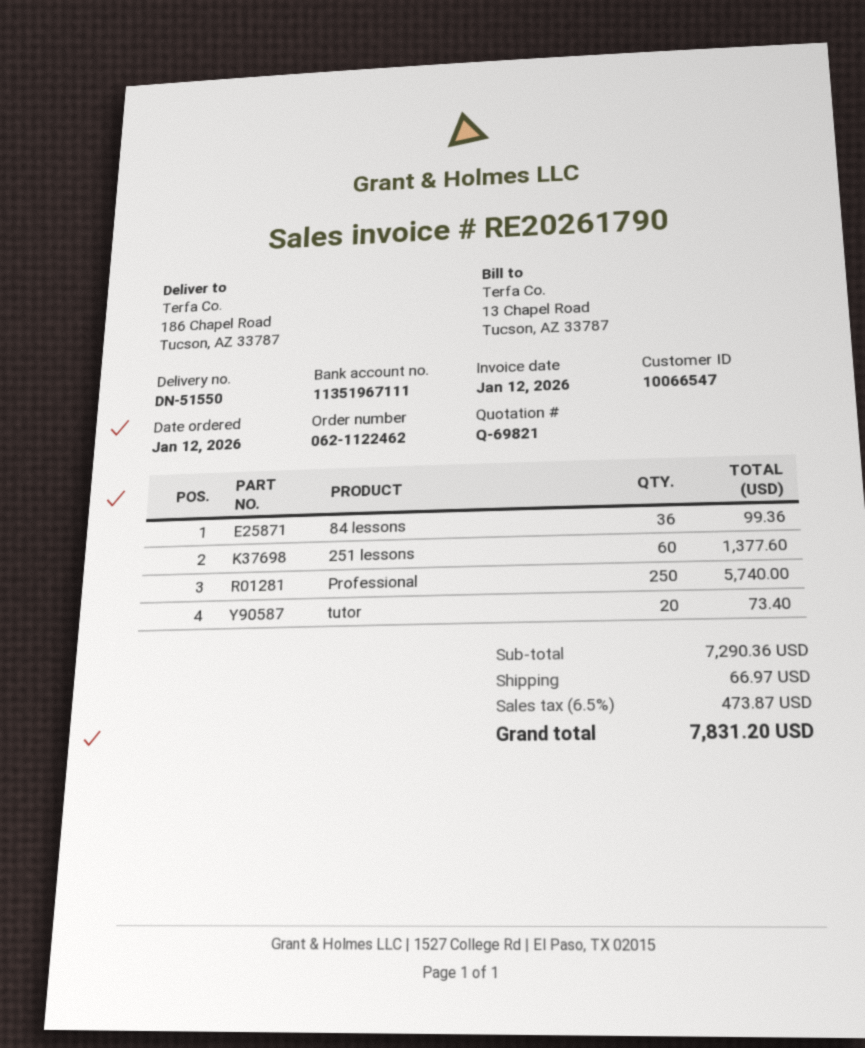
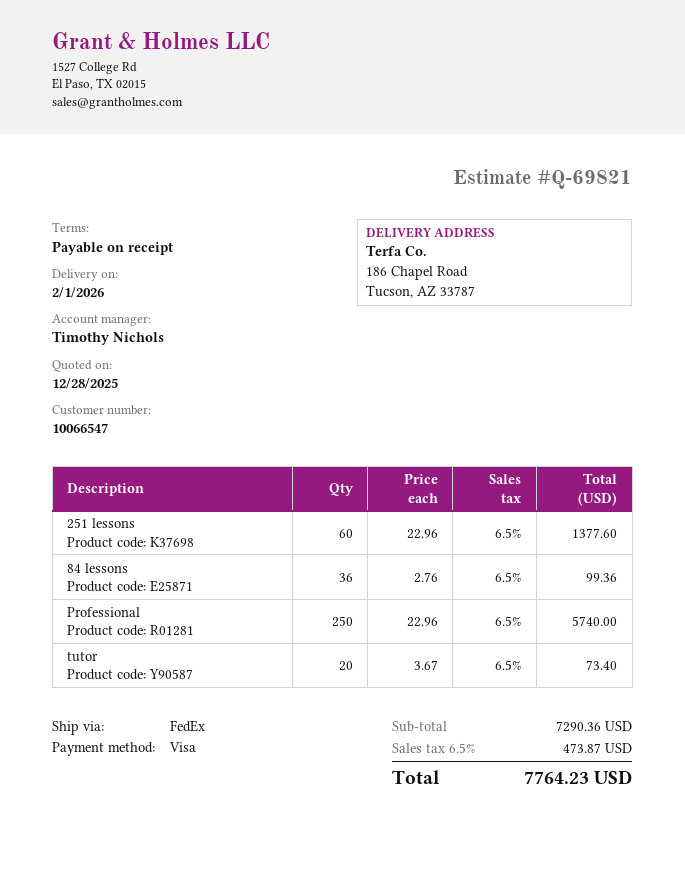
shipping: 66.97 -> none
total: 7831.20 -> 7764.23

